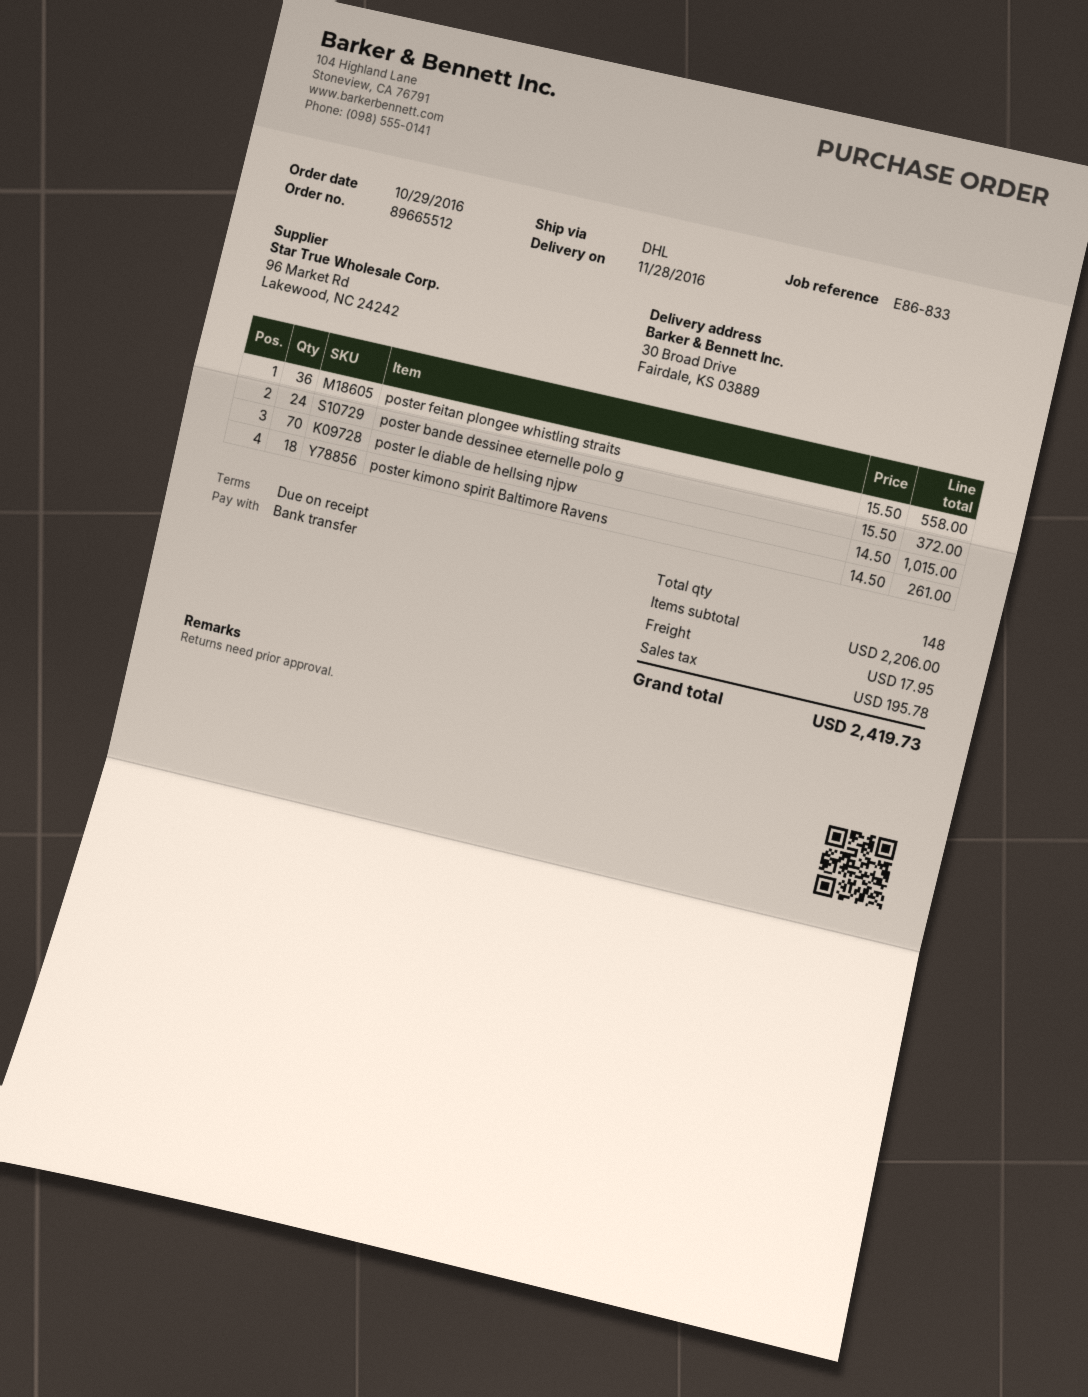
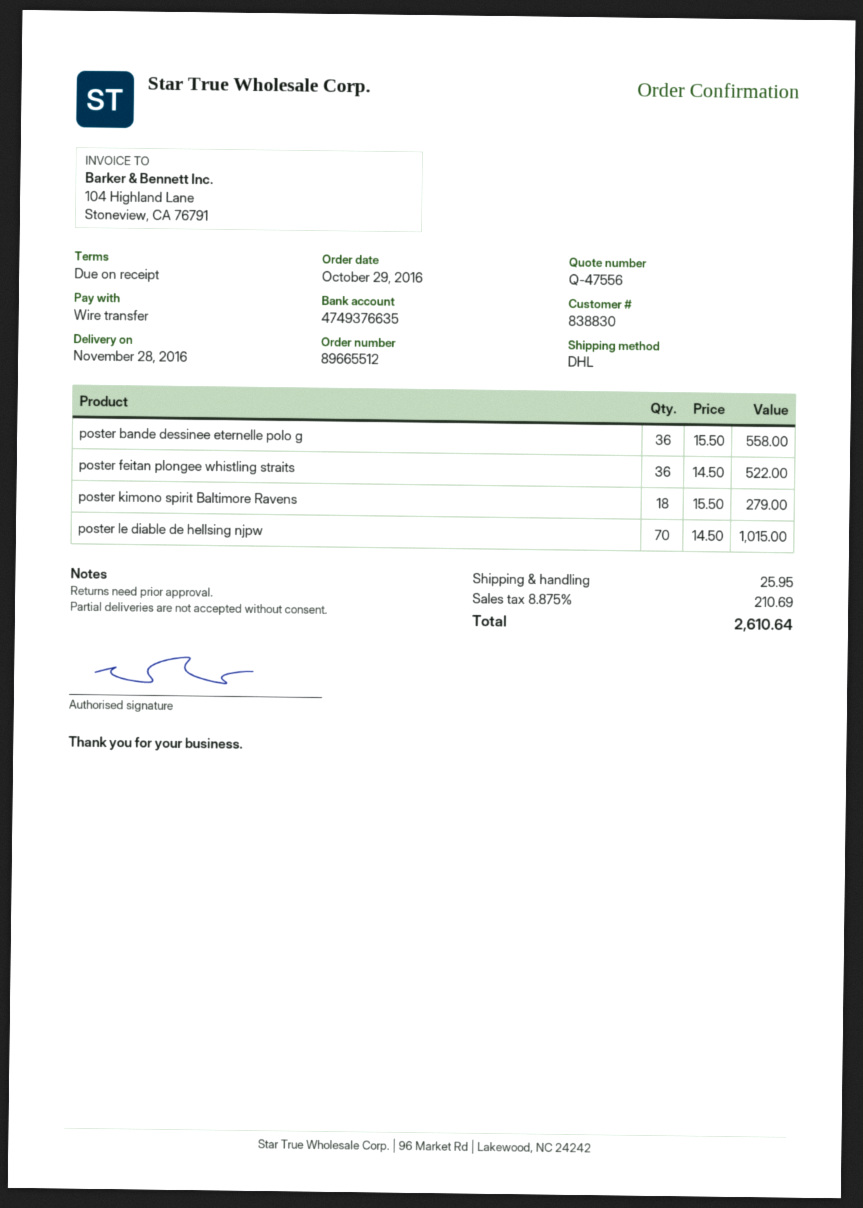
poster feitan plongee whistling straits: 36 x 15.50 = 558.00 -> 36 x 14.50 = 522.00
poster bande dessinee eternelle polo g: 24 x 15.50 = 372.00 -> 36 x 15.50 = 558.00
poster kimono spirit Baltimore Ravens: 18 x 14.50 = 261.00 -> 18 x 15.50 = 279.00
shipping: 17.95 -> 25.95
tax: 195.78 -> 210.69
total: 2419.73 -> 2610.64

